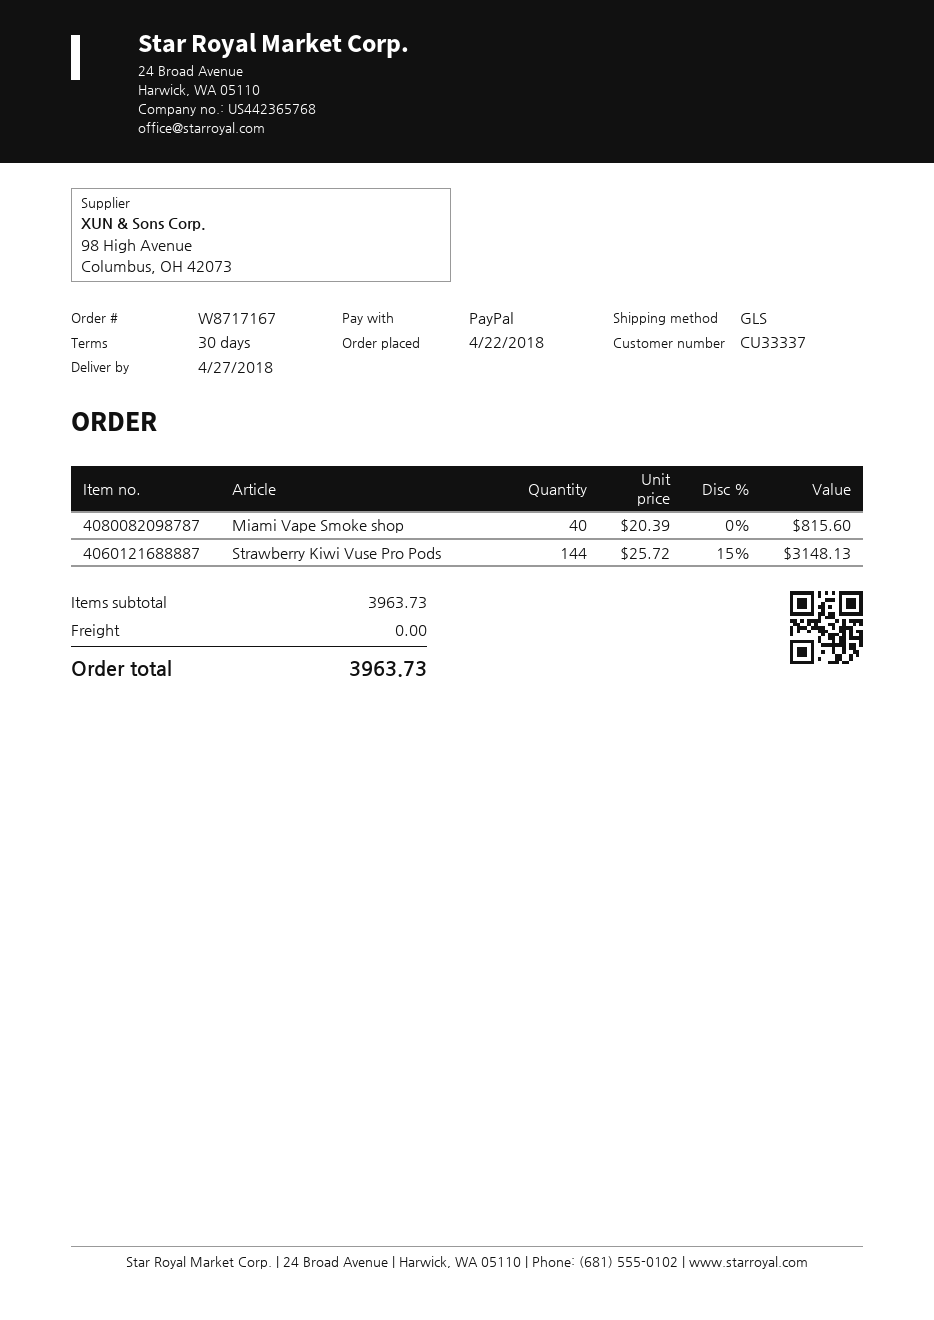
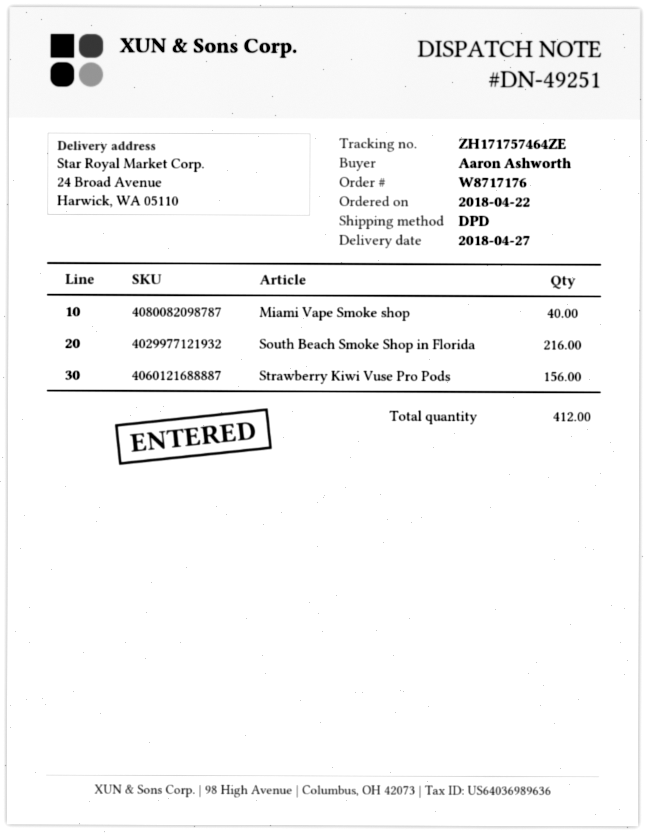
order number: W8717167 -> W8717176
shipping method: GLS -> DPD
Strawberry Kiwi Vuse Pro Pods: 144 -> 156
South Beach Smoke Shop in Florida: none -> 216

